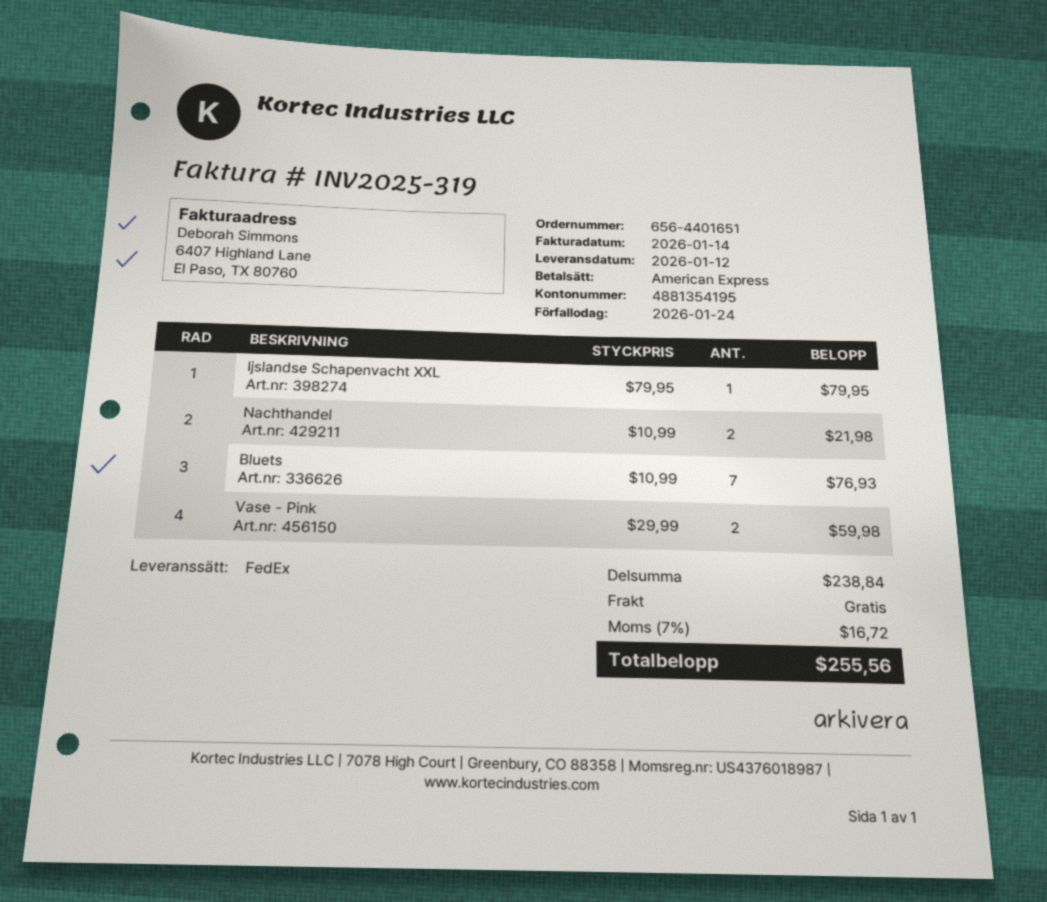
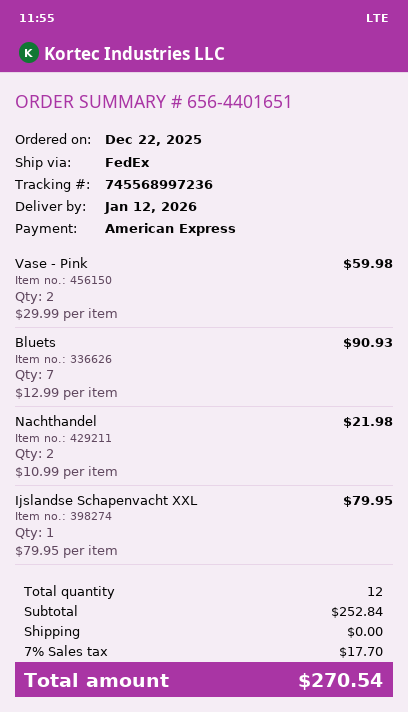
Bluets: 7 x 10.99 = 76.93 -> 7 x 12.99 = 90.93
subtotal: 238.84 -> 252.84
tax: 7% = 16.72 -> 7% = 17.70
total: 255.56 -> 270.54

